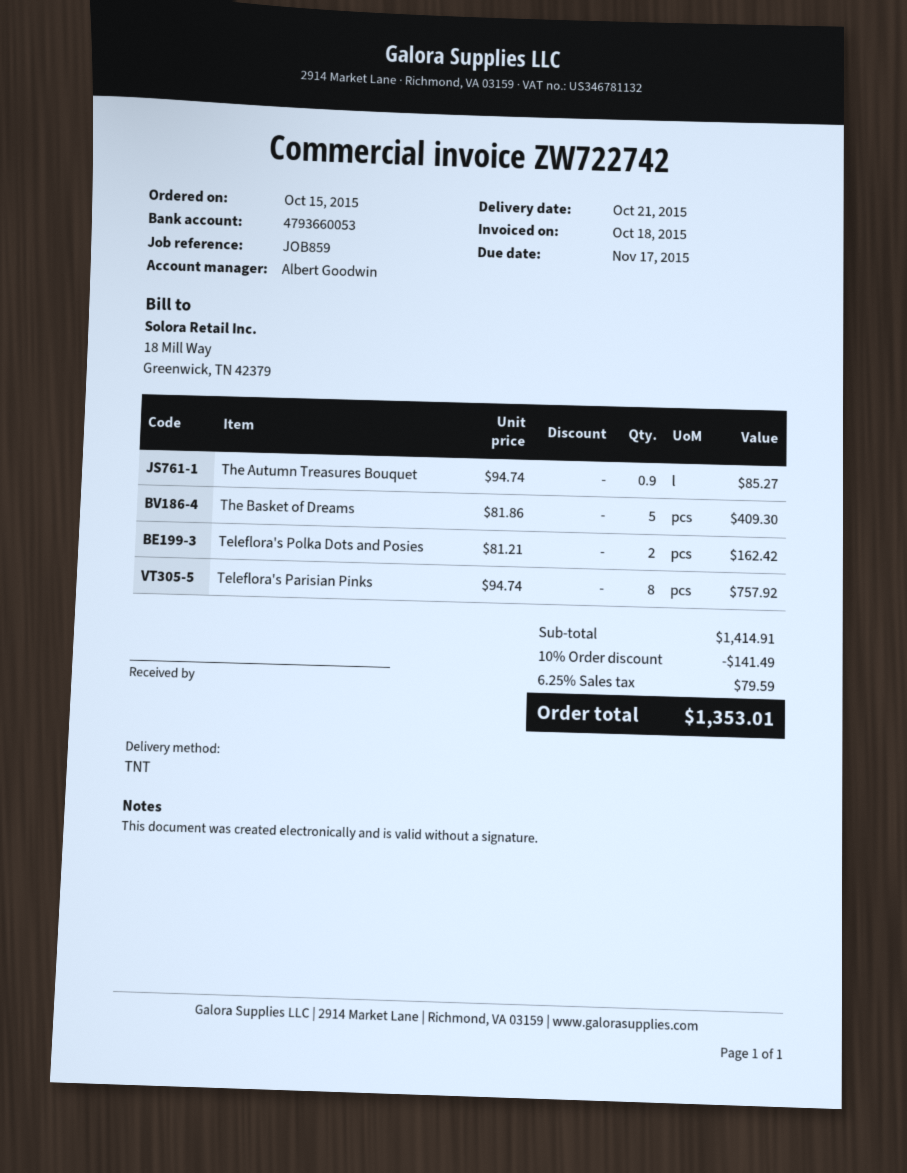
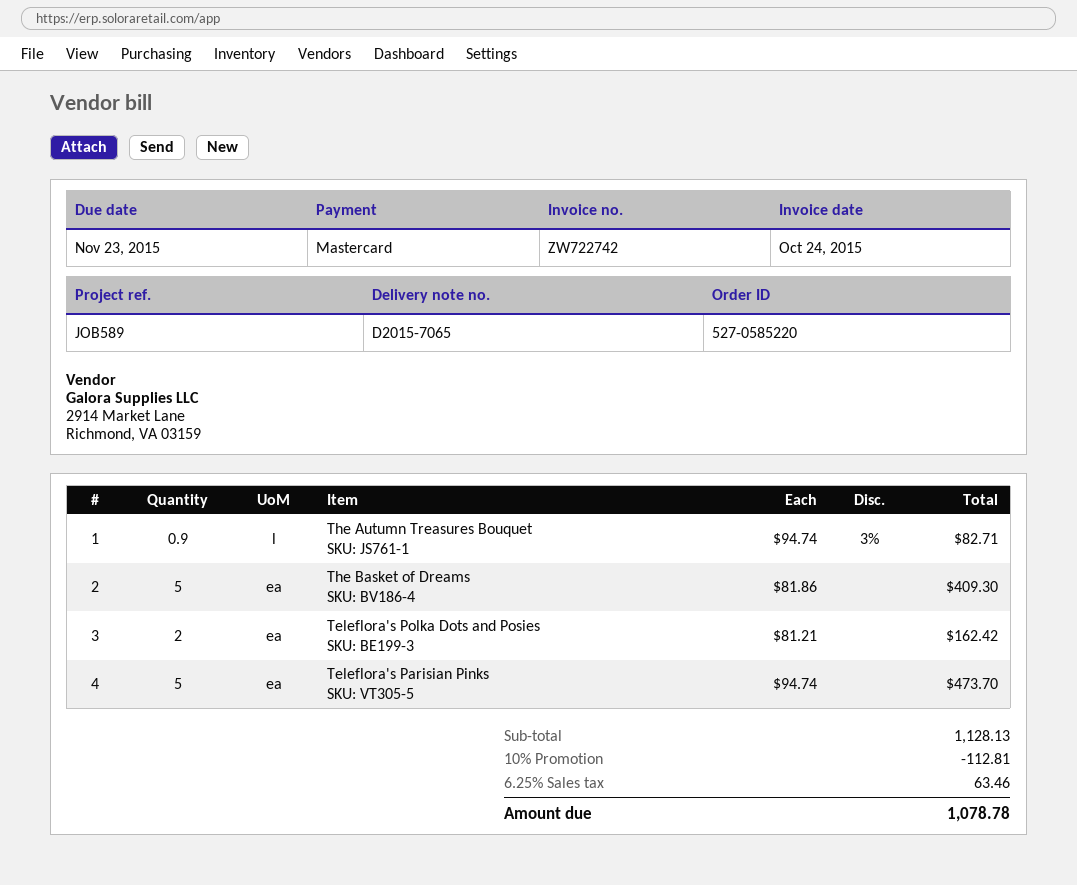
invoice date: 2015-10-18 -> 2015-10-24
due date: 2015-11-17 -> 2015-11-23
reference: JOB859 -> JOB589
The Autumn Treasures Bouquet: 0.9 x 94.74 = 85.27 -> 0.9 x 94.74 - 3% = 82.71
Teleflora's Parisian Pinks: 8 x 94.74 = 757.92 -> 5 x 94.74 = 473.70
subtotal: 1414.91 -> 1128.13
discount: 10% = 141.49 -> 10% = 112.81
tax: 6.25% = 79.59 -> 6.25% = 63.46
total: 1353.01 -> 1078.78

